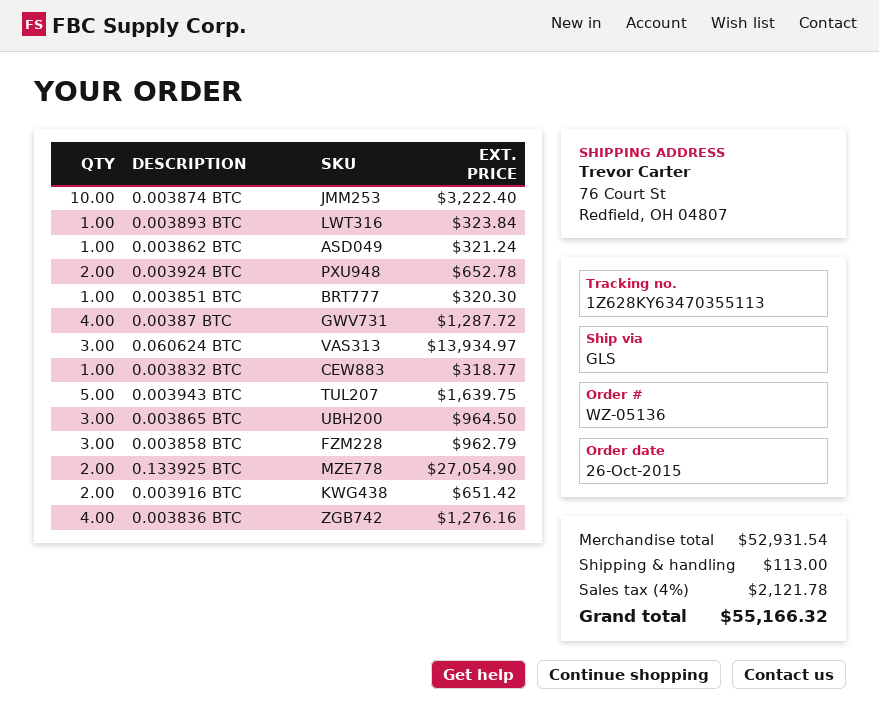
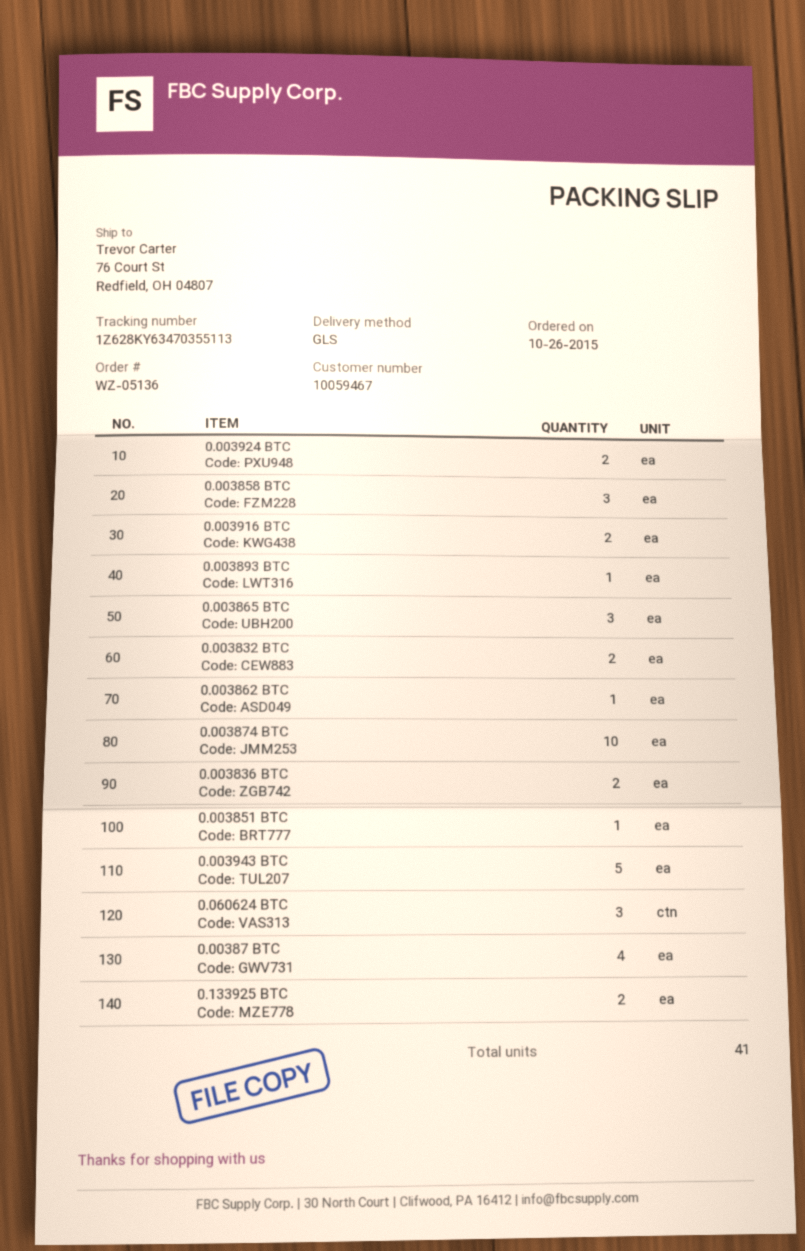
0.003832 BTC: 1 -> 2
0.003836 BTC: 4 -> 2

